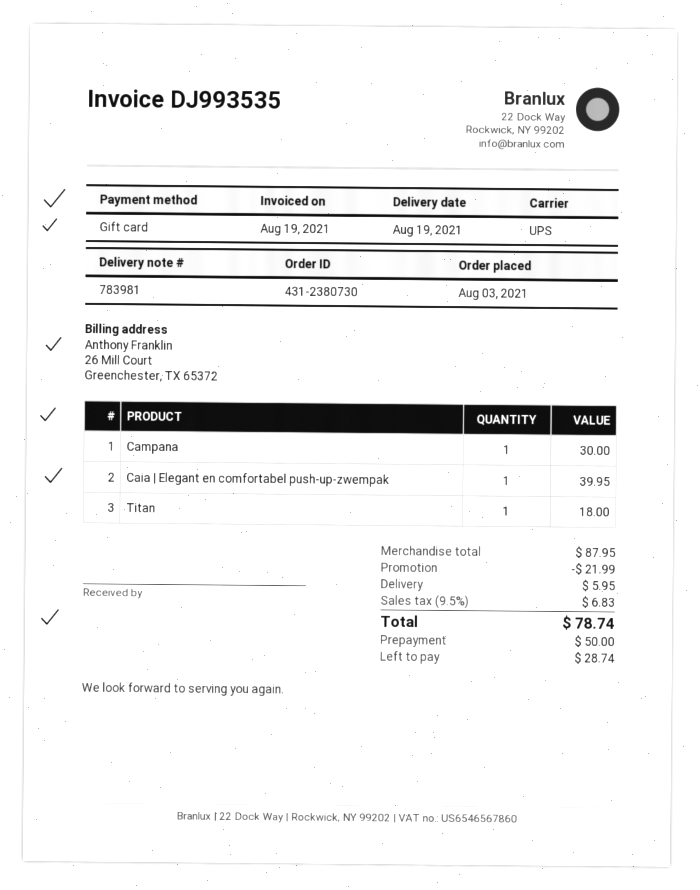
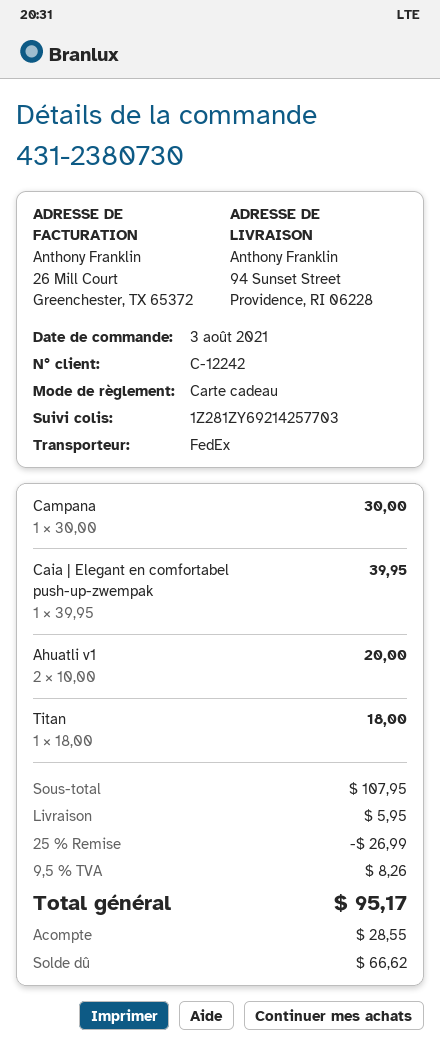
shipping method: UPS -> FedEx
Ahuatli v1: none -> 2 for 20.00
subtotal: 87.95 -> 107.95
discount: 21.99 -> 26.99
tax: 9.5% = 6.83 -> 9.5% = 8.26
total: 78.74 -> 95.17
deposit: 50.00 -> 28.55
balance: 28.74 -> 66.62

